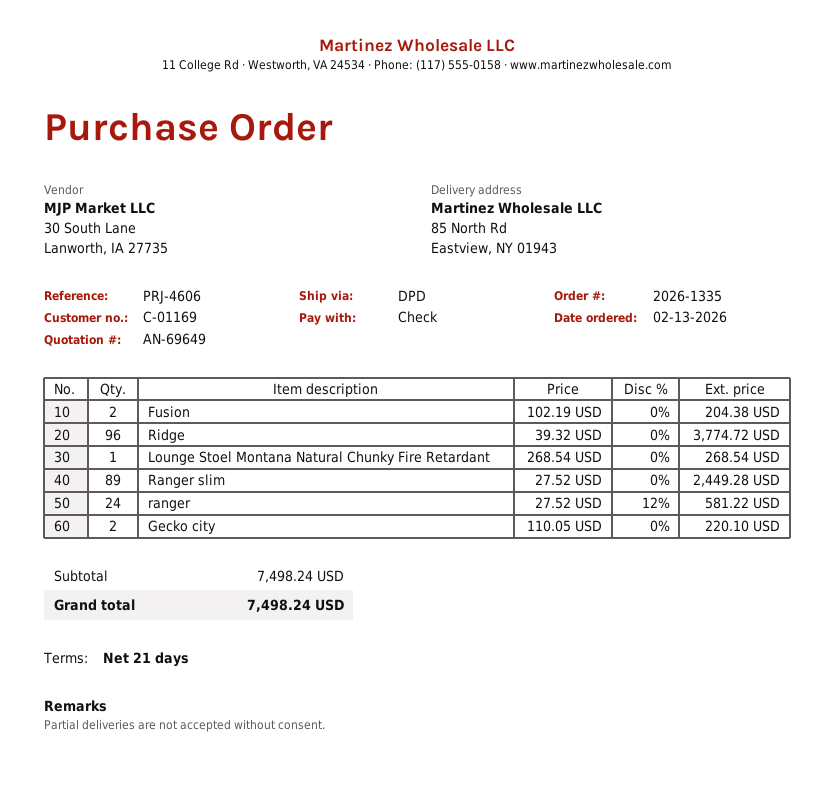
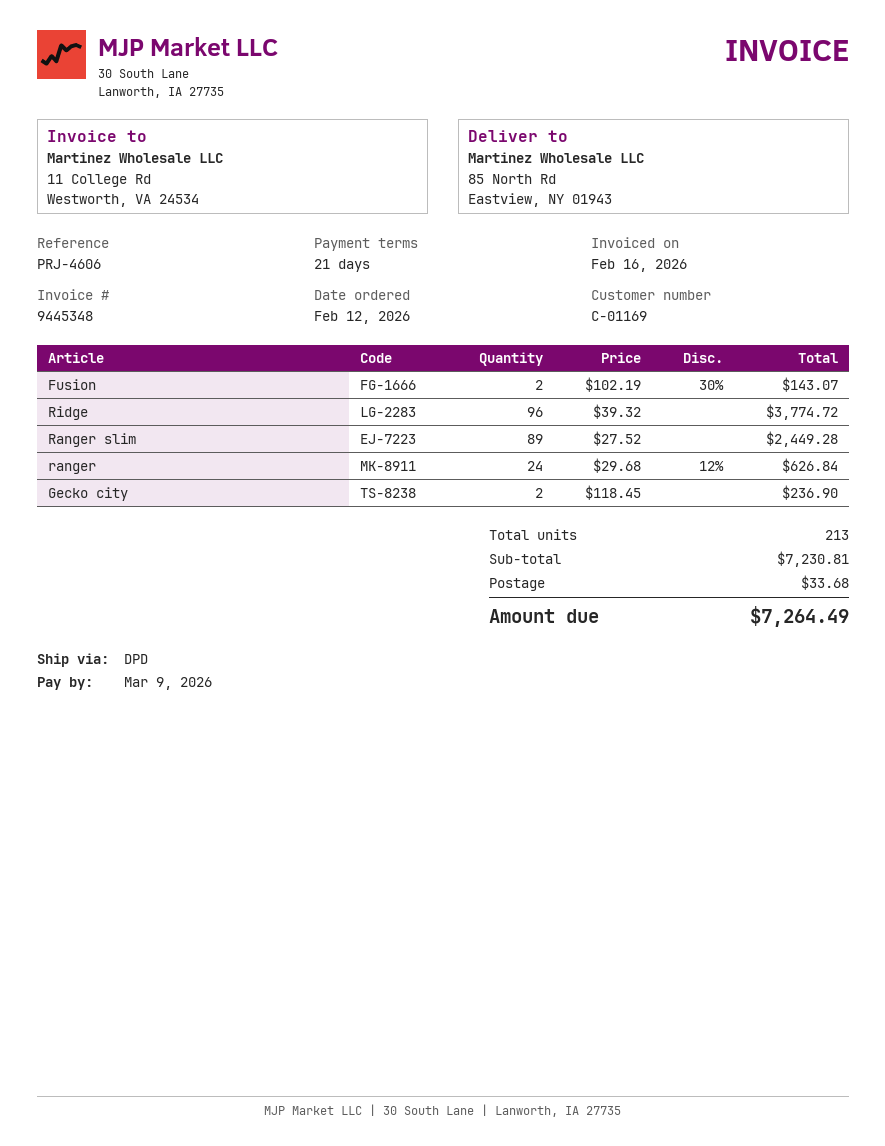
order date: 2026-02-13 -> 2026-02-12
Fusion: 2 x 102.19 = 204.38 -> 2 x 102.19 - 30% = 143.07
Lounge Stoel Montana Natural Chunky Fire Retardant: 1 x 268.54 = 268.54 -> none
ranger: 24 x 27.52 - 12% = 581.22 -> 24 x 29.68 - 12% = 626.84
Gecko city: 2 x 110.05 = 220.10 -> 2 x 118.45 = 236.90
subtotal: 7498.24 -> 7230.81
shipping: none -> 33.68
total: 7498.24 -> 7264.49

